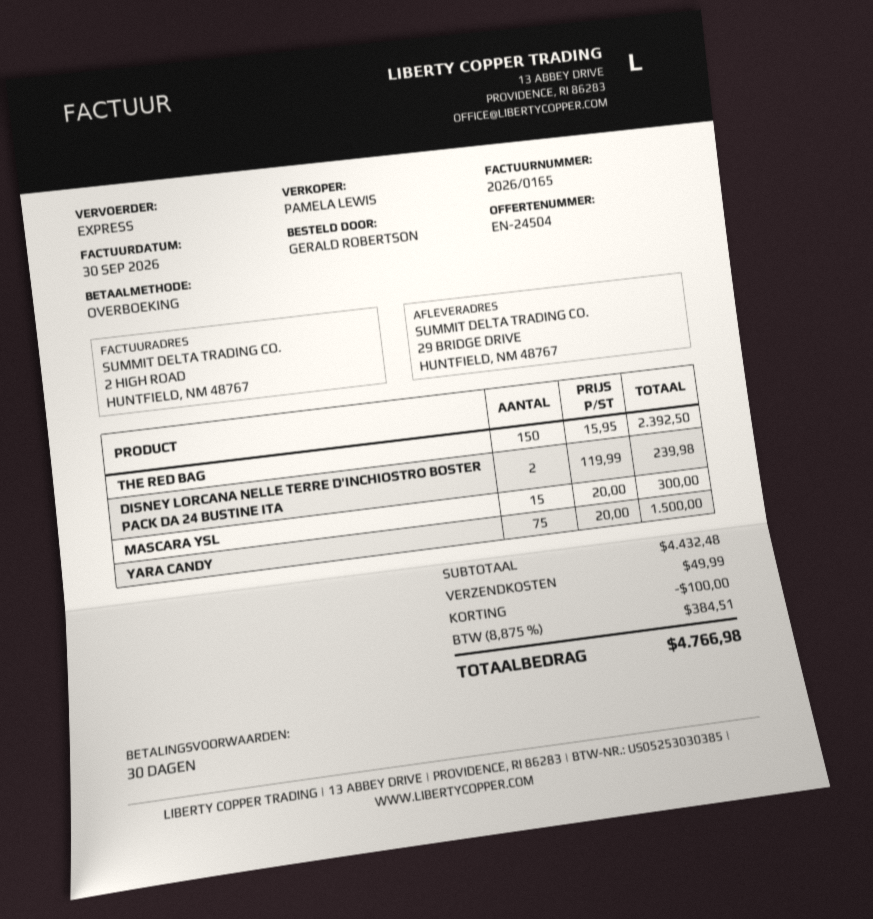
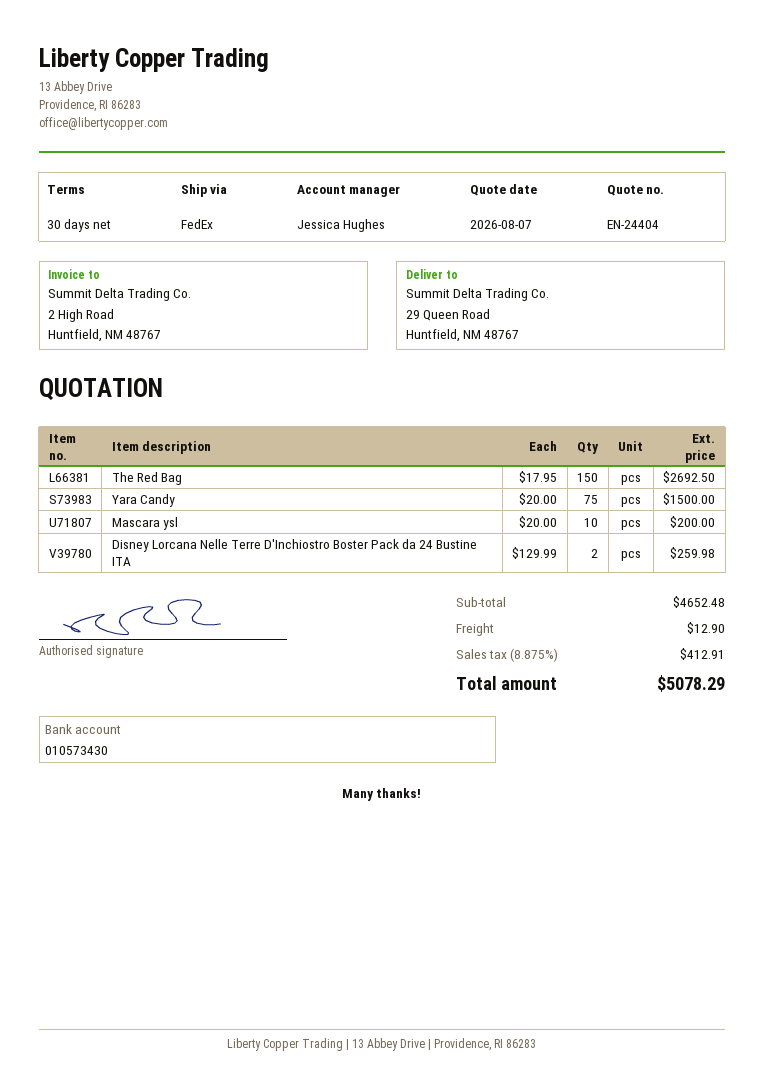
quote number: EN-24504 -> EN-24404
sales rep: PAMELA LEWIS -> Jessica Hughes
shipping method: express -> FedEx
ship to: 29 BRIDGE DRIVE, HUNTFIELD, NM 48767 -> 29 Queen Road, Huntfield, NM 48767
THE RED BAG: 150 x 15.95 = 2392.50 -> 150 x 17.95 = 2692.50
DISNEY LORCANA NELLE TERRE D'INCHIOSTRO BOSTER PACK DA 24 BUSTINE ITA: 2 x 119.99 = 239.98 -> 2 x 129.99 = 259.98
MASCARA YSL: 15 x 20.00 = 300.00 -> 10 x 20.00 = 200.00
subtotal: 4432.48 -> 4652.48
discount: 100.00 -> none
shipping: 49.99 -> 12.90
tax: 8.875% = 384.51 -> 8.875% = 412.91
total: 4766.98 -> 5078.29

